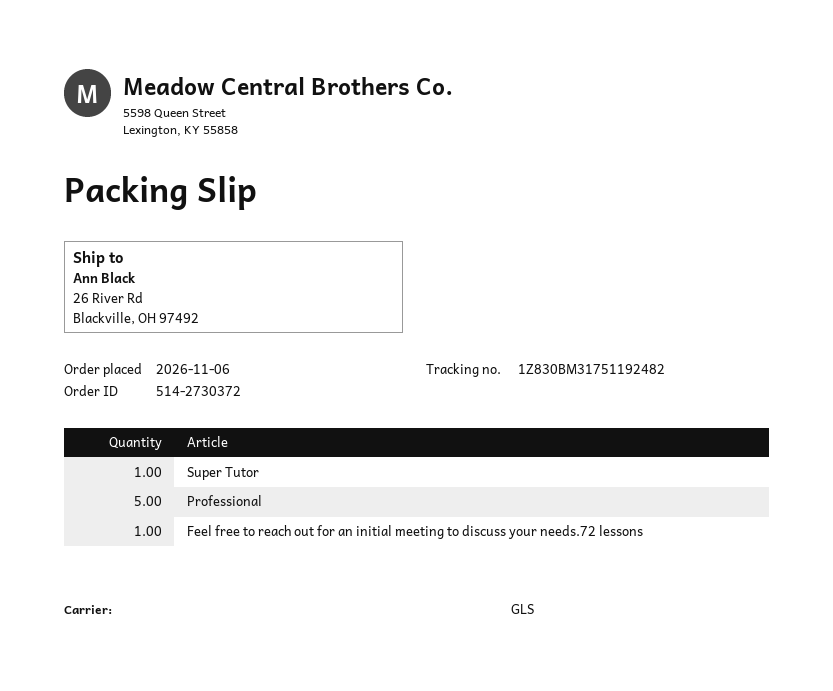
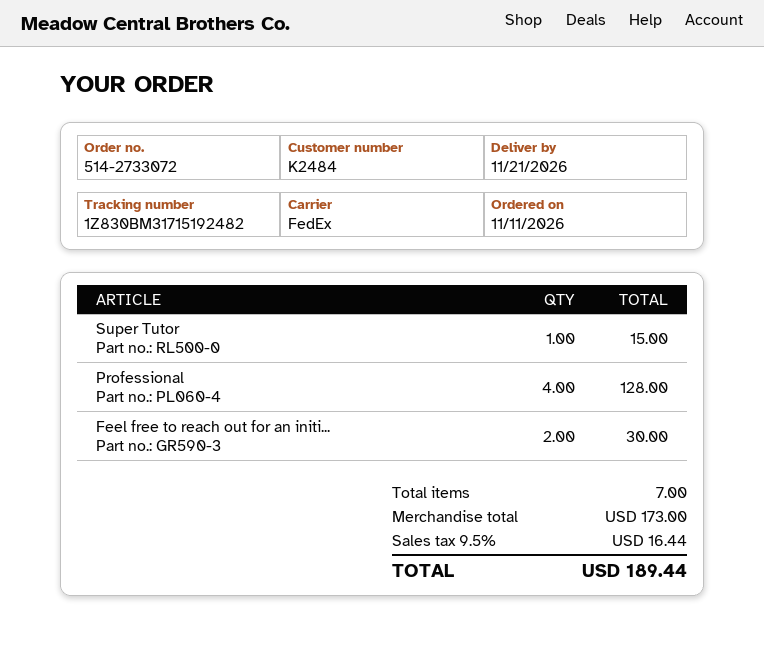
order number: 514-2730372 -> 514-2733072
order date: 2026-11-06 -> 2026-11-11
shipping method: GLS -> FedEx
tracking number: 1Z830BM31751192482 -> 1Z830BM31715192482
Professional: 5 -> 4
Feel free to reach out for an initial meeting to discuss your needs.72 lessons: 1 -> 2

